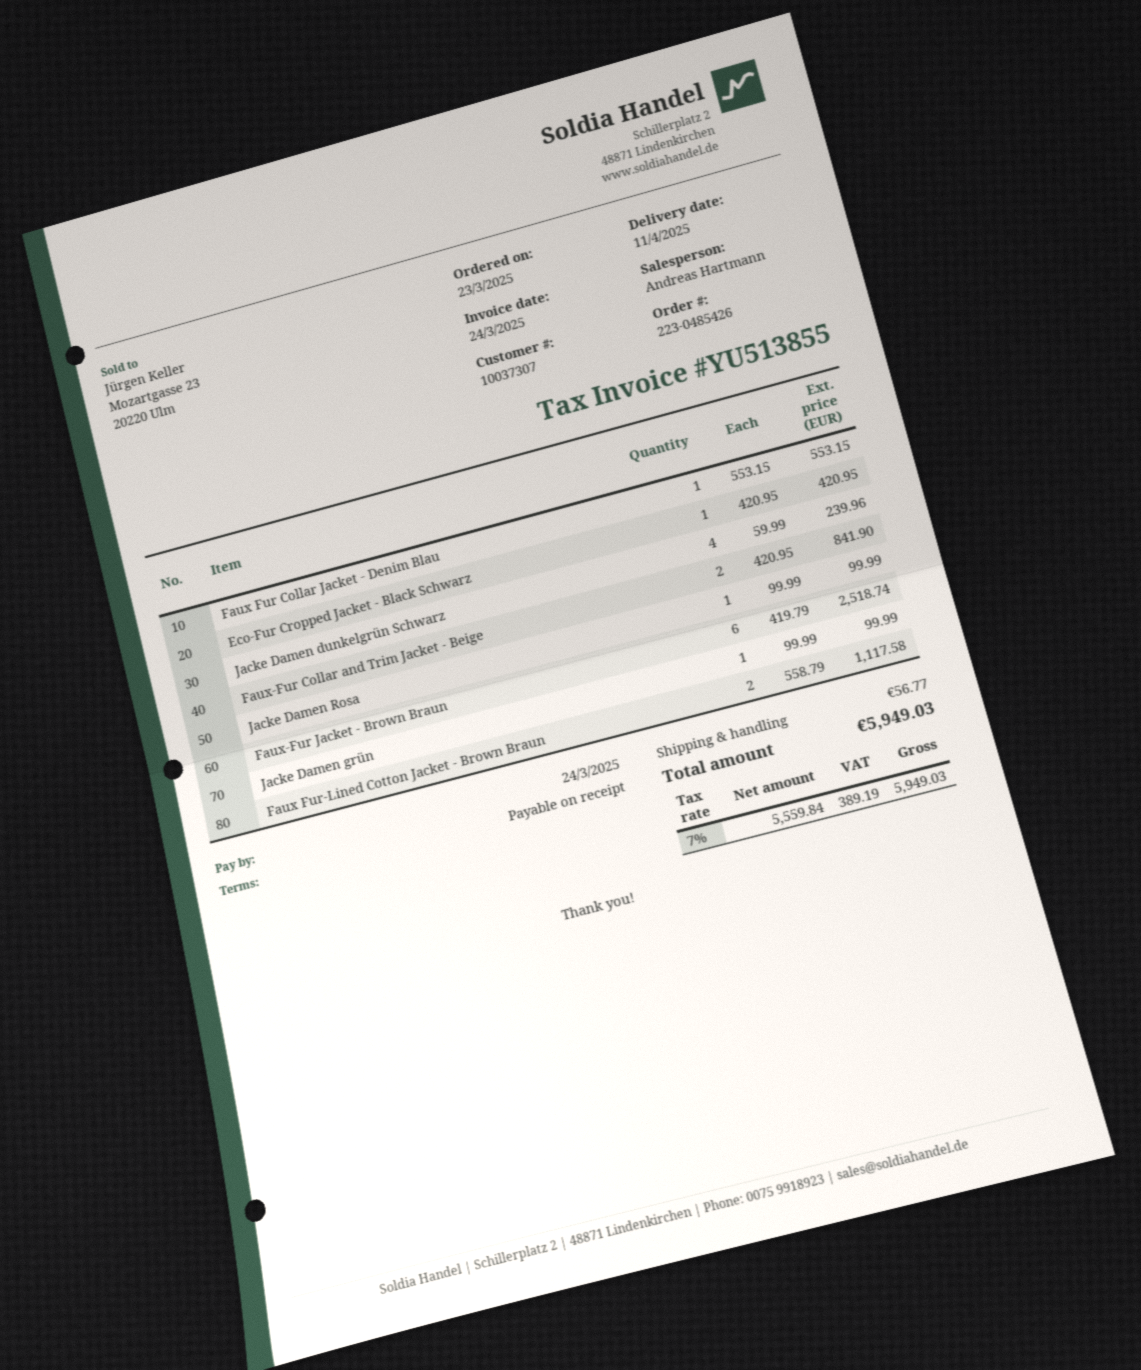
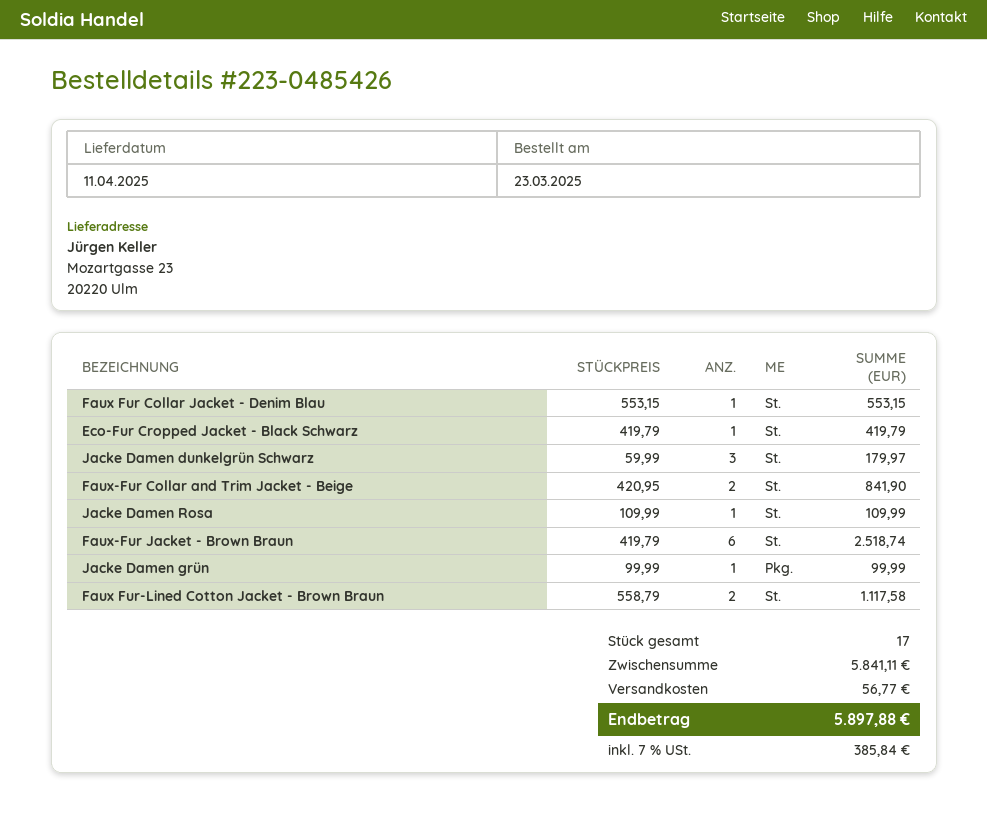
Eco-Fur Cropped Jacket - Black Schwarz: 1 x 420.95 = 420.95 -> 1 x 419.79 = 419.79
Jacke Damen dunkelgrün Schwarz: 4 x 59.99 = 239.96 -> 3 x 59.99 = 179.97
Jacke Damen Rosa: 1 x 99.99 = 99.99 -> 1 x 109.99 = 109.99
tax: 7% = 389.19 -> 7% = 385.84
total: 5949.03 -> 5897.88

